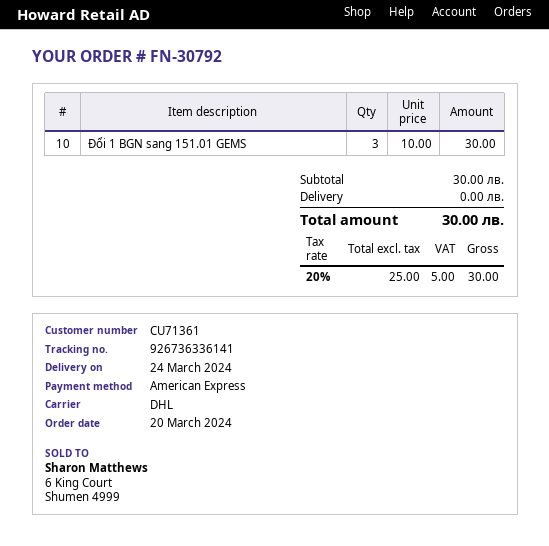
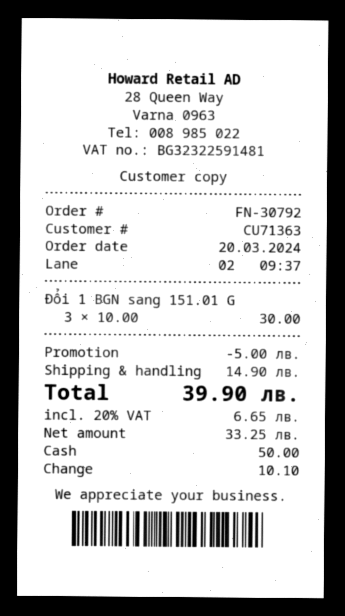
customer number: CU71361 -> CU71363
payment method: American Express -> cash
discount: none -> 5.00
shipping: 0.00 -> 14.90
net: 25.00 -> 33.25
tax: 20% = 5.00 -> 20% = 6.65
total: 30.00 -> 39.90

